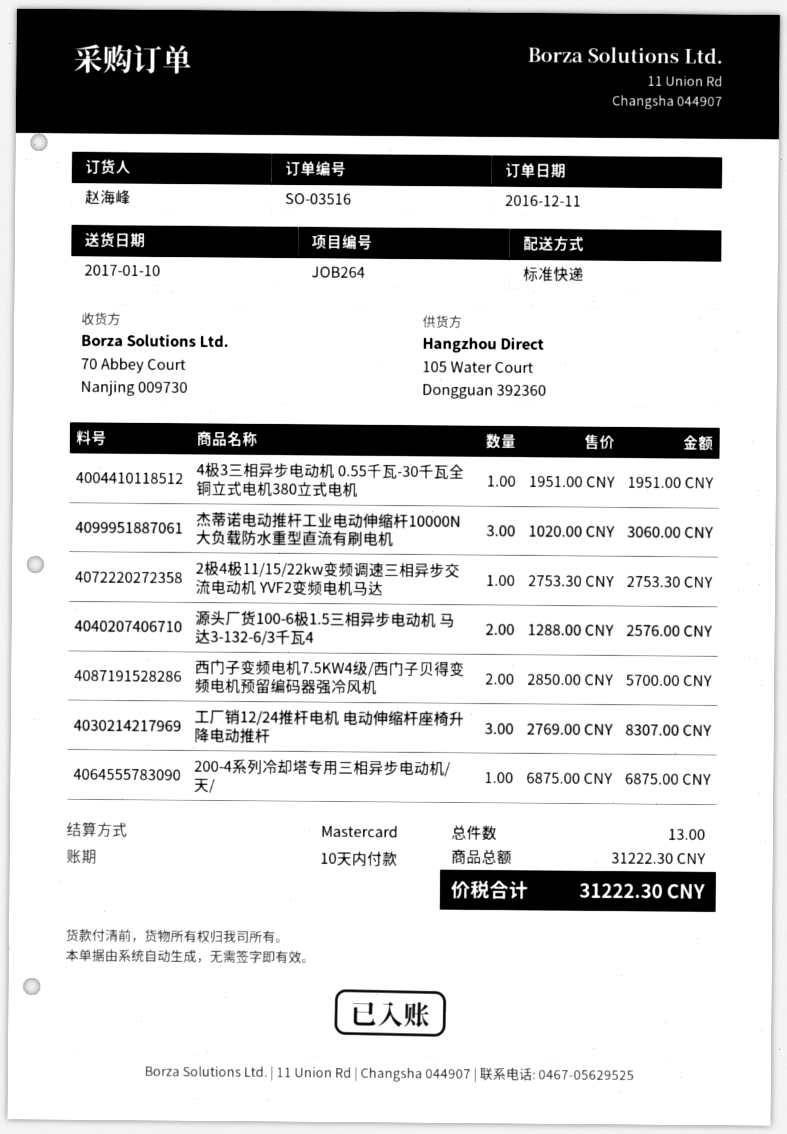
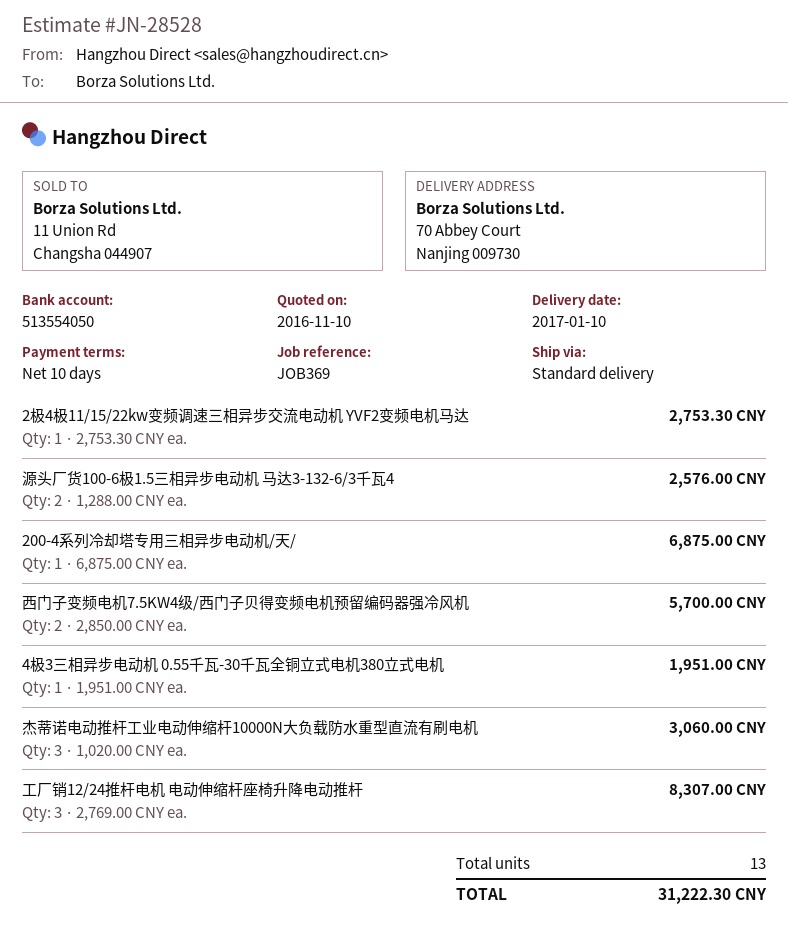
reference: JOB264 -> JOB369

